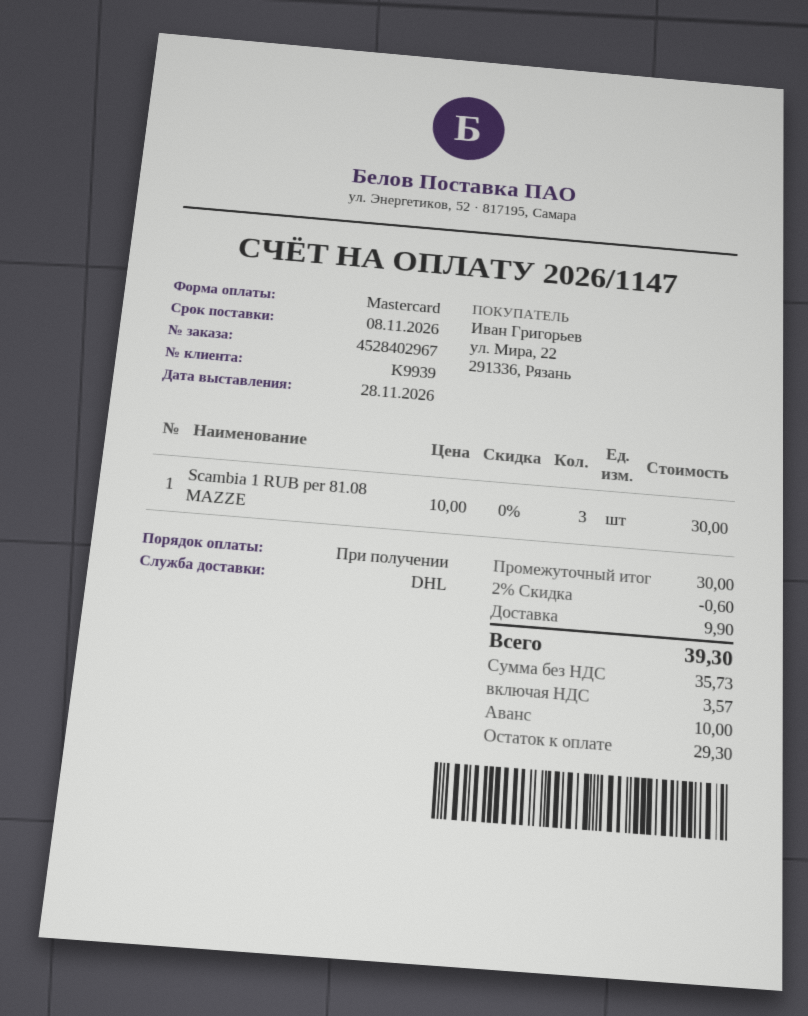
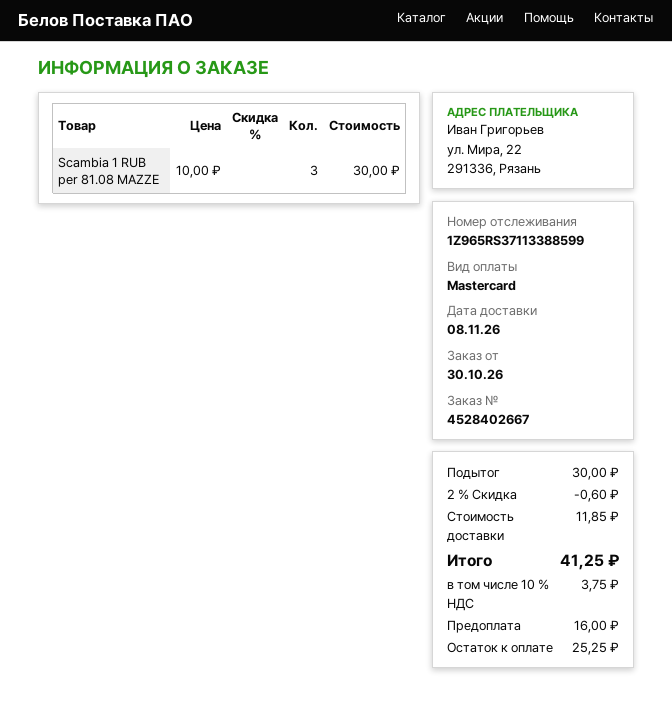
order number: 4528402967 -> 4528402667
shipping: 9.90 -> 11.85
tax: 3.57 -> 3.75
total: 39.30 -> 41.25
deposit: 10.00 -> 16.00
balance: 29.30 -> 25.25

